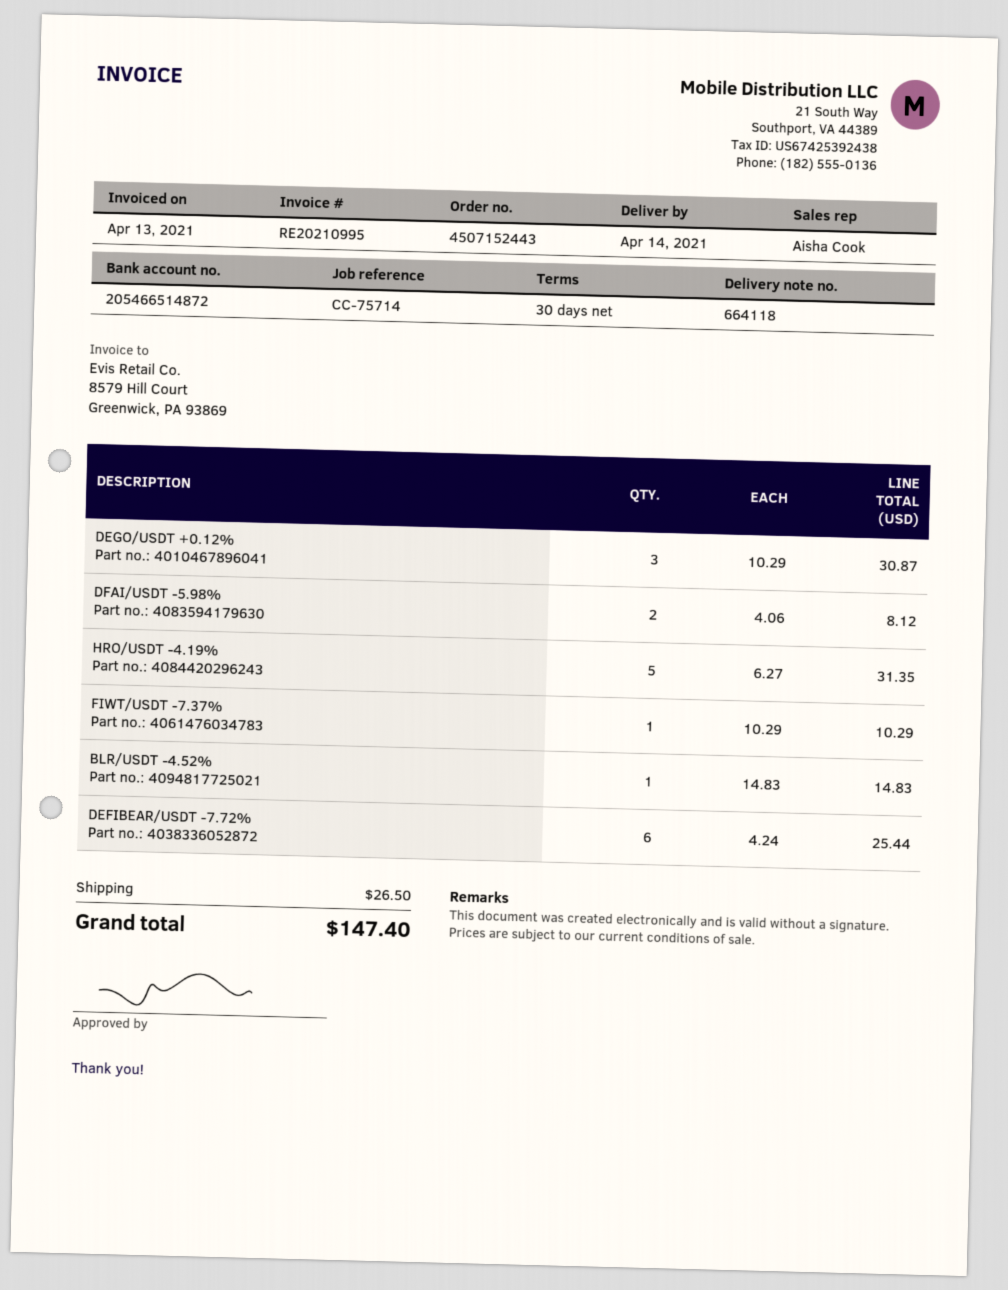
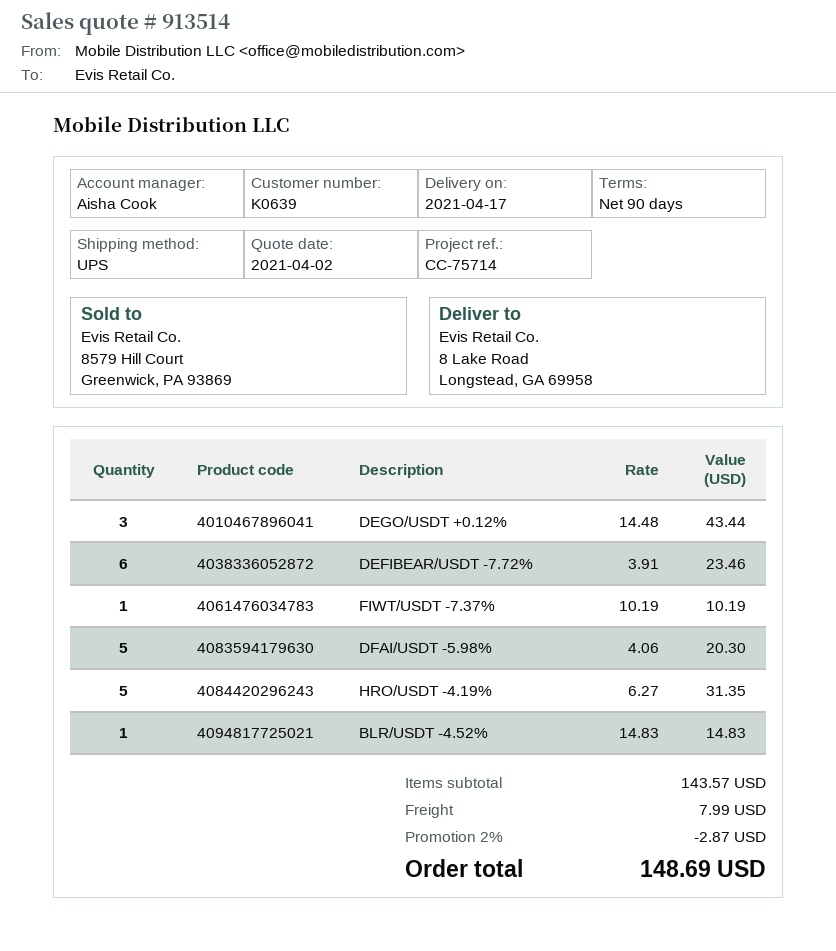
delivery date: 2021-04-14 -> 2021-04-17
payment terms: 30 days -> 90 days
DEGO/USDT +0.12%: 3 x 10.29 = 30.87 -> 3 x 14.48 = 43.44
DFAI/USDT -5.98%: 2 x 4.06 = 8.12 -> 5 x 4.06 = 20.30
FIWT/USDT -7.37%: 1 x 10.29 = 10.29 -> 1 x 10.19 = 10.19
DEFIBEAR/USDT -7.72%: 6 x 4.24 = 25.44 -> 6 x 3.91 = 23.46
discount: none -> 2% = 2.87
shipping: 26.50 -> 7.99
total: 147.40 -> 148.69

